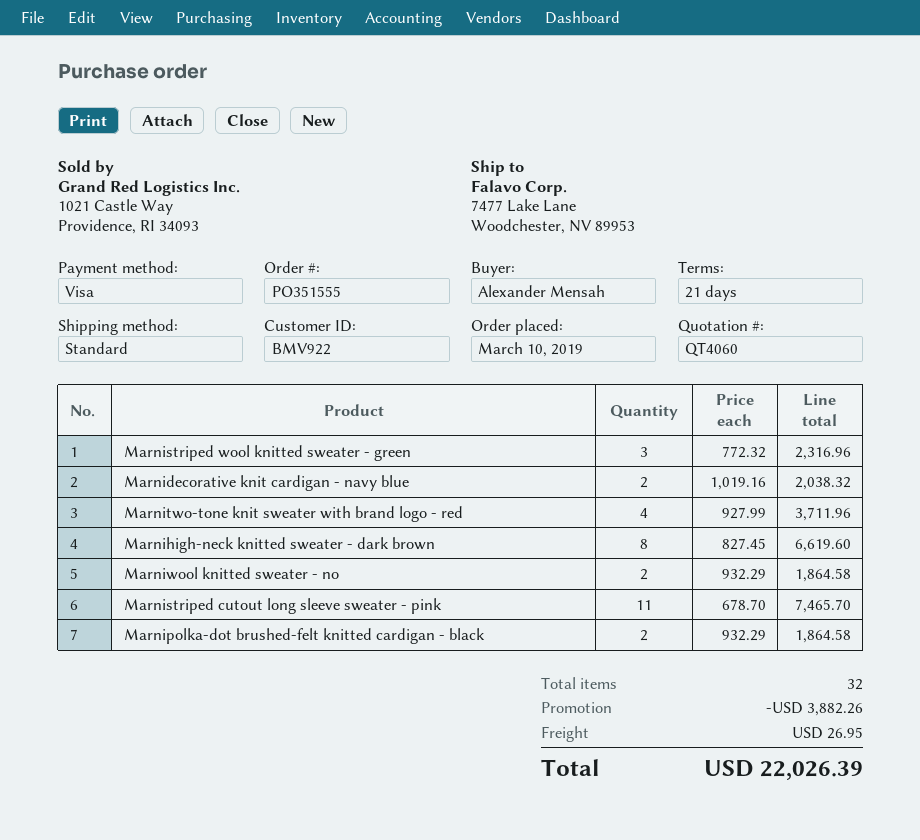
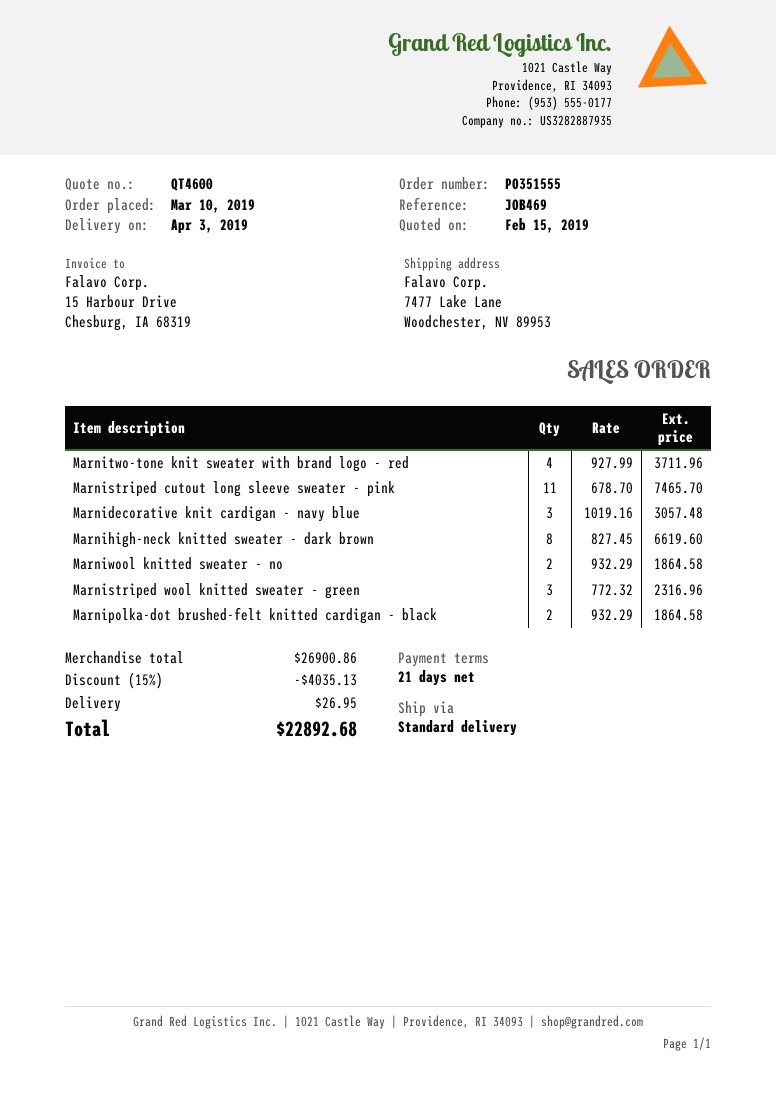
quote number: QT4060 -> QT4600
Marnidecorative knit cardigan - navy blue: 2 x 1019.16 = 2038.32 -> 3 x 1019.16 = 3057.48
discount: 3882.26 -> 4035.13
total: 22026.39 -> 22892.68

